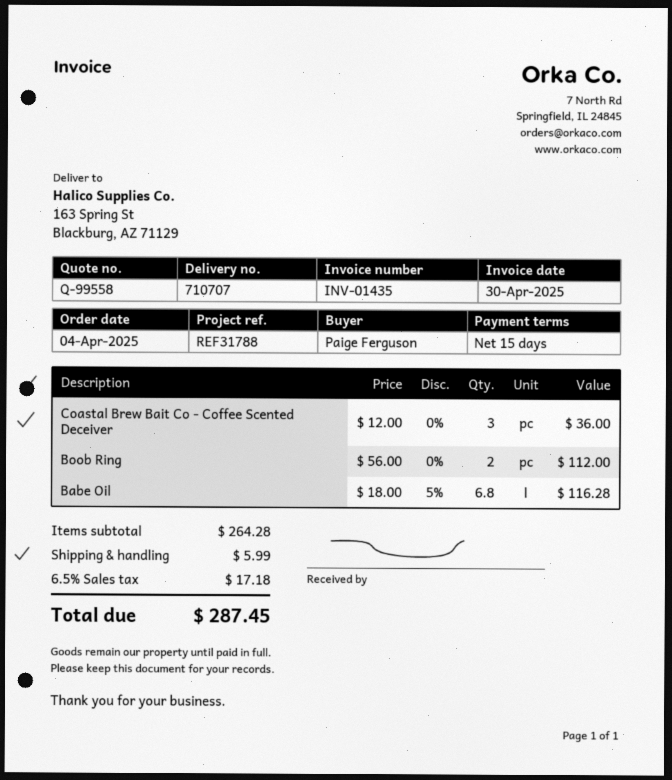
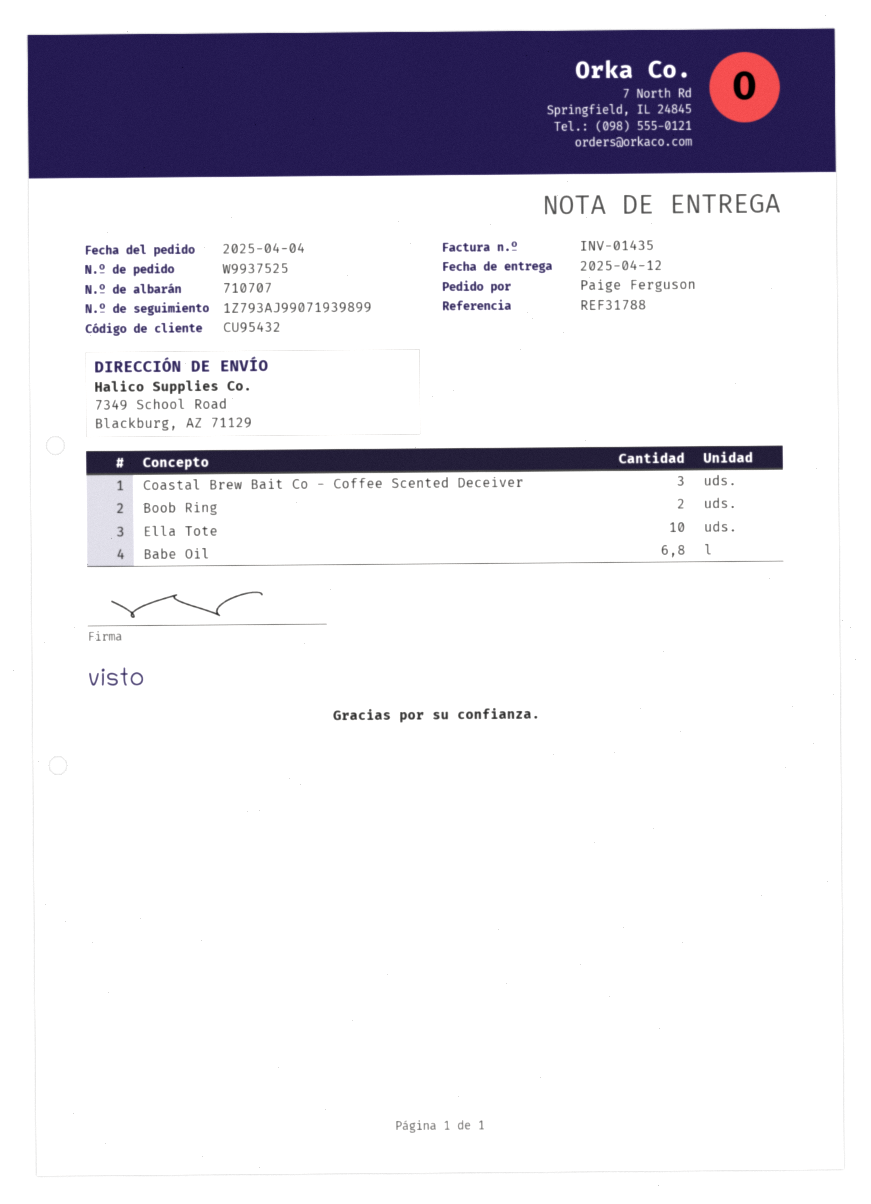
ship to: 163 Spring St, Blackburg, AZ 71129 -> 7349 School Road, Blackburg, AZ 71129
Ella Tote: none -> 10

